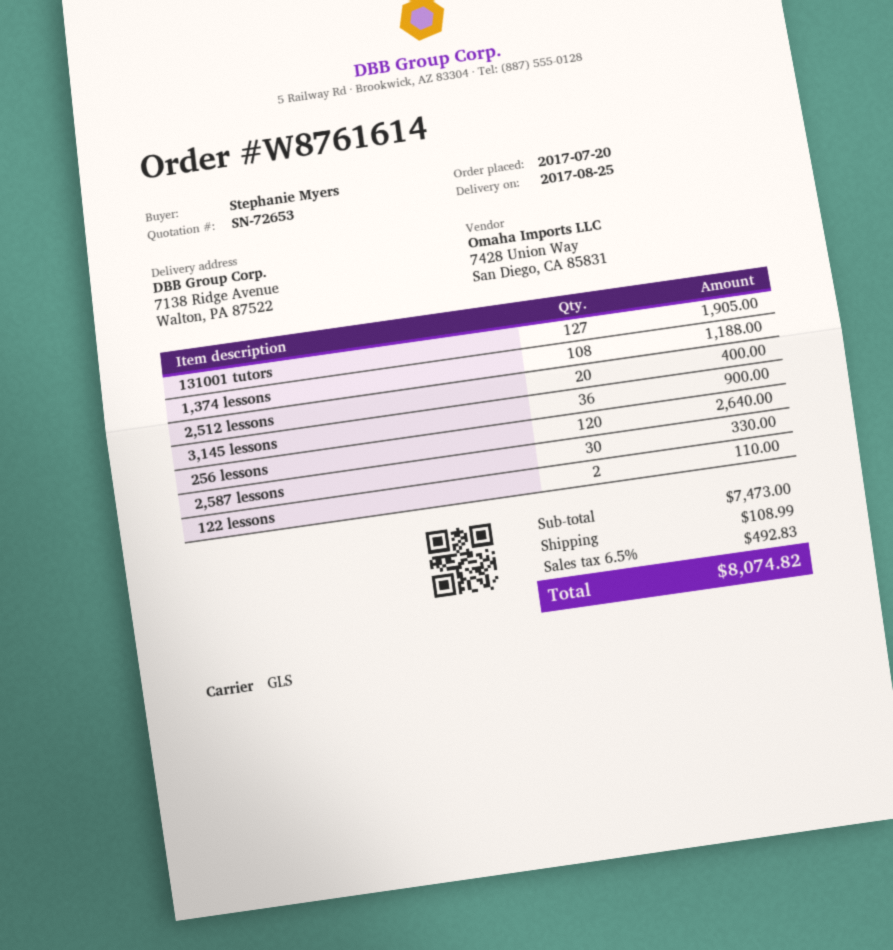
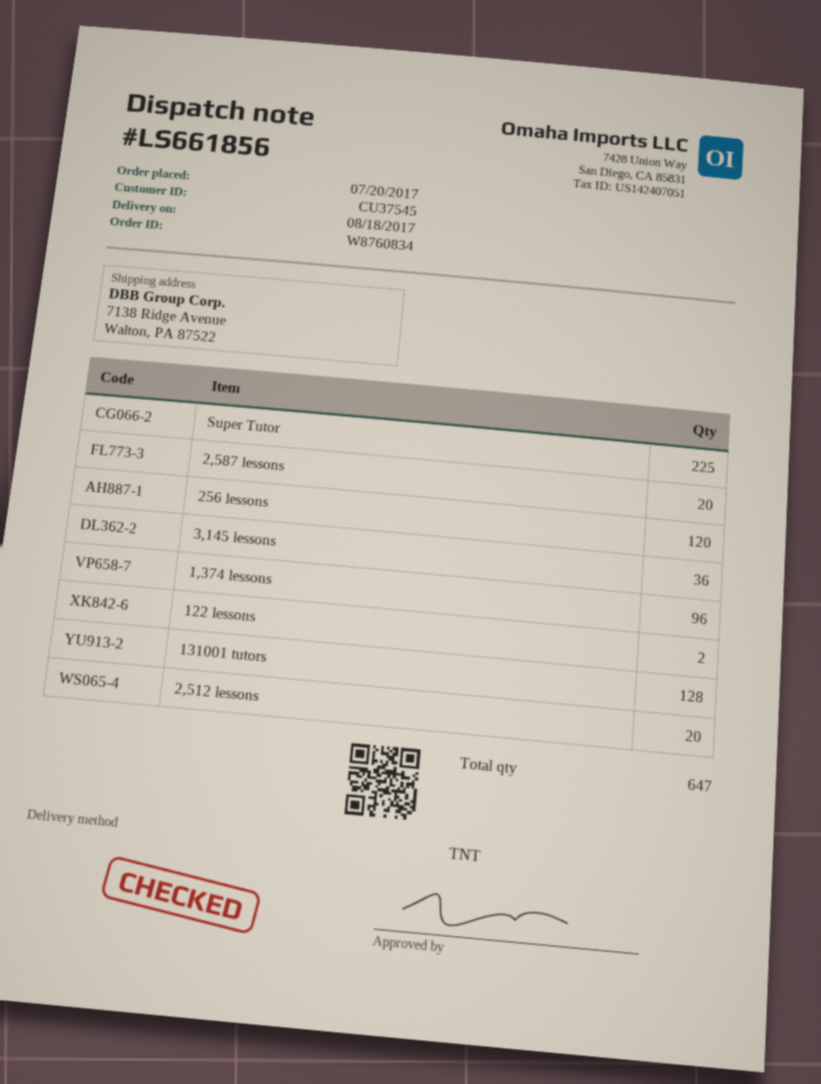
order number: W8761614 -> W8760834
delivery date: 2017-08-25 -> 2017-08-18
shipping method: GLS -> TNT
131001 tutors: 127 -> 128
1,374 lessons: 108 -> 96
2,587 lessons: 30 -> 20
Super Tutor: none -> 225

